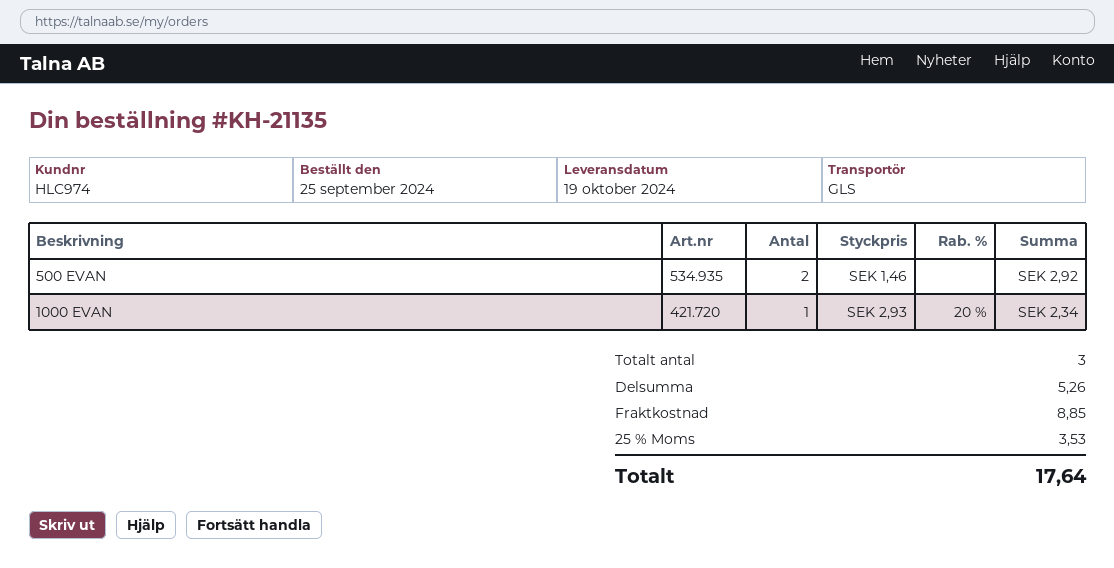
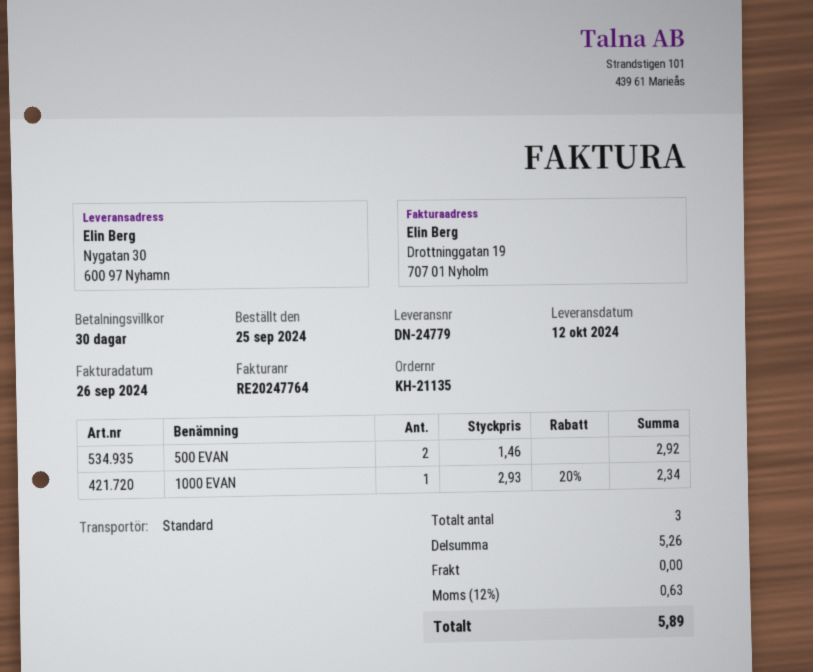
delivery date: 2024-10-19 -> 2024-10-12
shipping method: GLS -> standard
shipping: 8.85 -> 0.00
tax: 25% = 3.53 -> 12% = 0.63
total: 17.64 -> 5.89

